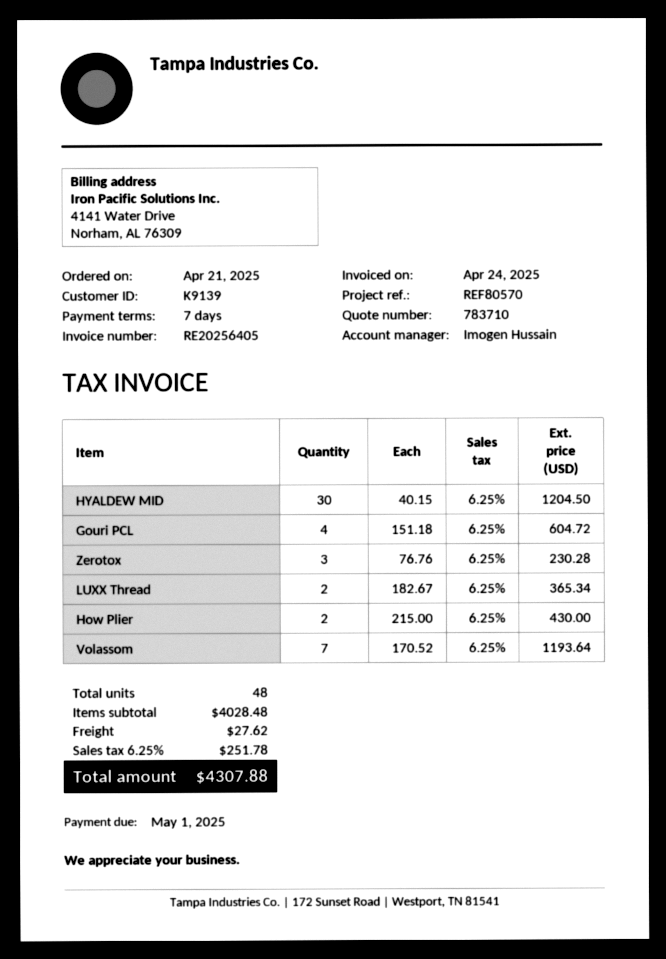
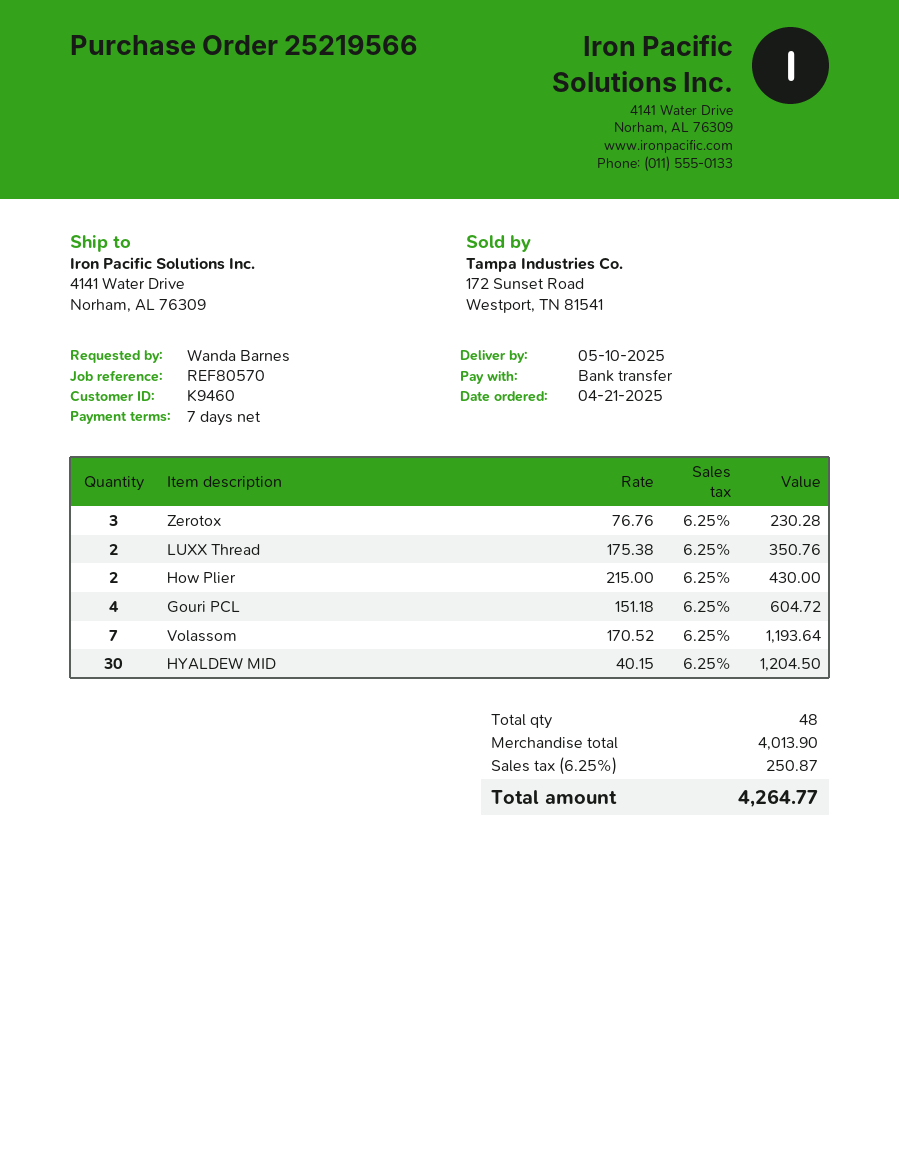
customer number: K9139 -> K9460
LUXX Thread: 2 x 182.67 = 365.34 -> 2 x 175.38 = 350.76
subtotal: 4028.48 -> 4013.90
shipping: 27.62 -> none
tax: 6.25% = 251.78 -> 6.25% = 250.87
total: 4307.88 -> 4264.77

